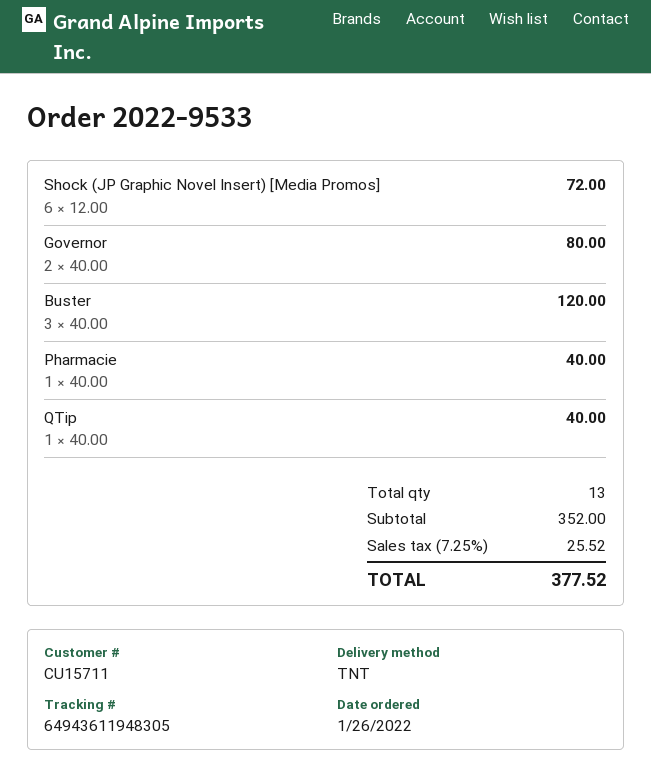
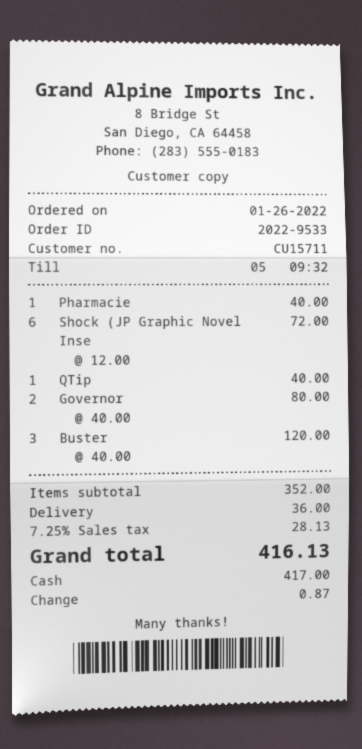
shipping: none -> 36.00
tax: 7.25% = 25.52 -> 7.25% = 28.13
total: 377.52 -> 416.13

